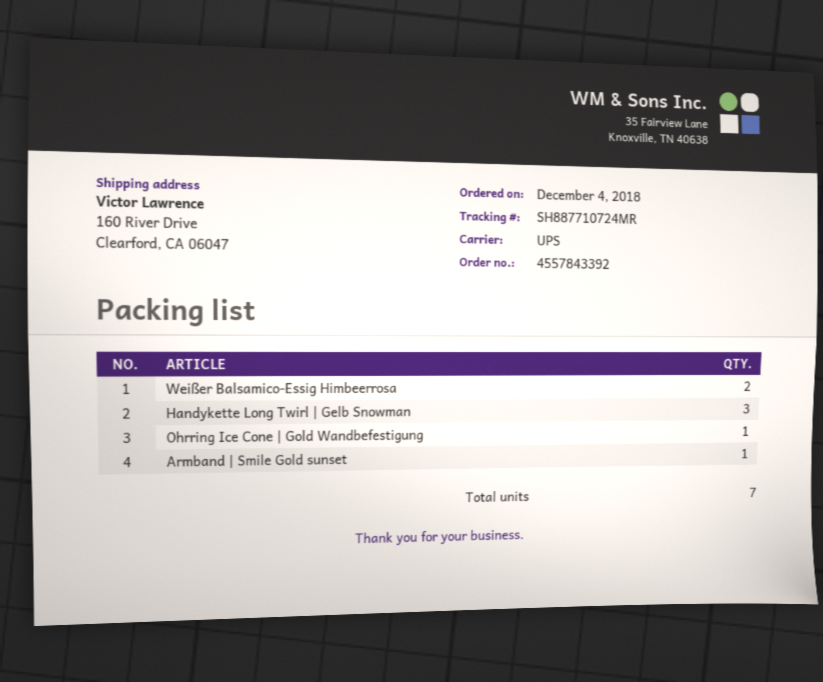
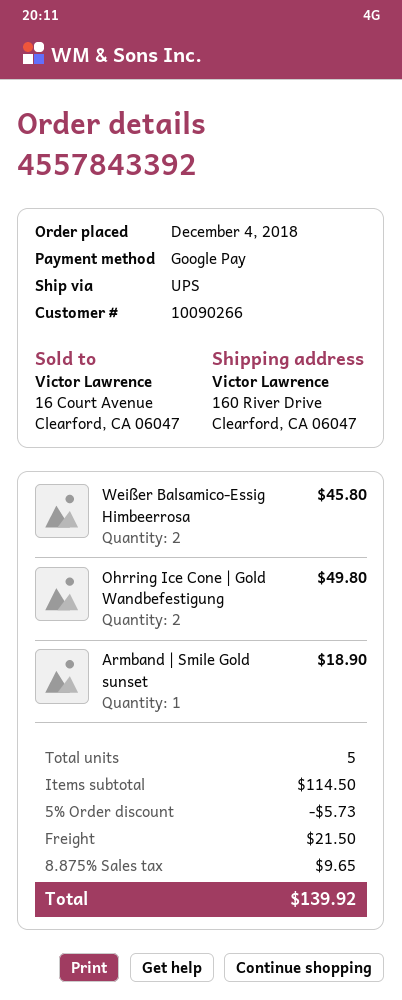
Handykette Long Twirl | Gelb Snowman: 3 -> none
Ohrring Ice Cone | Gold Wandbefestigung: 1 -> 2
total quantity: 7 -> 5

